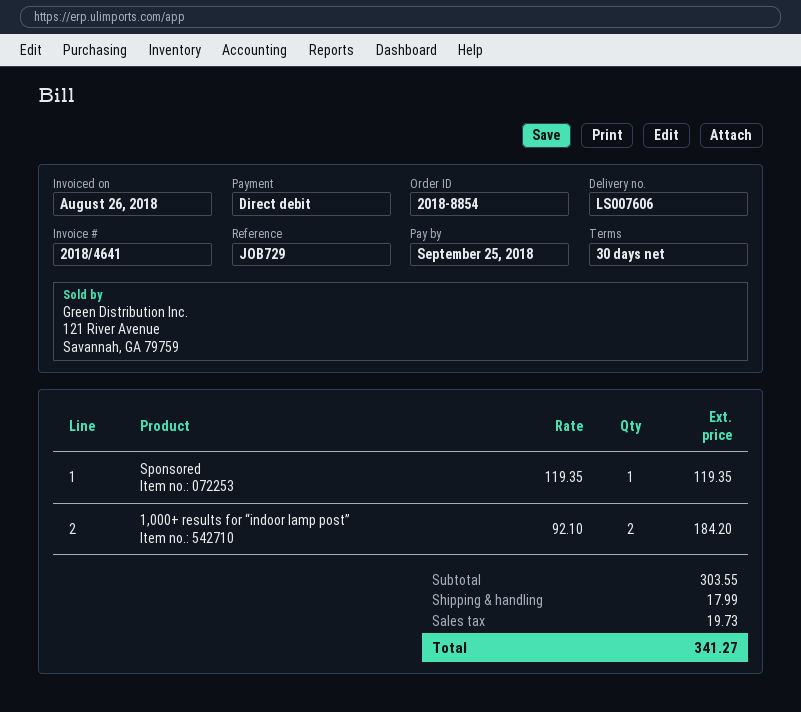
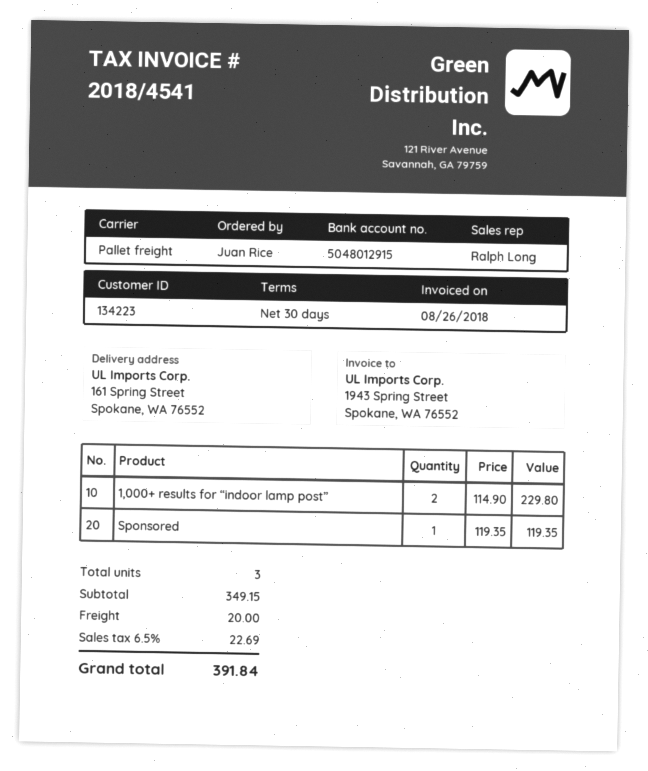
invoice number: 2018/4641 -> 2018/4541
1,000+ results for “indoor lamp post”: 2 x 92.10 = 184.20 -> 2 x 114.90 = 229.80
subtotal: 303.55 -> 349.15
shipping: 17.99 -> 20.00
tax: 19.73 -> 22.69
total: 341.27 -> 391.84

